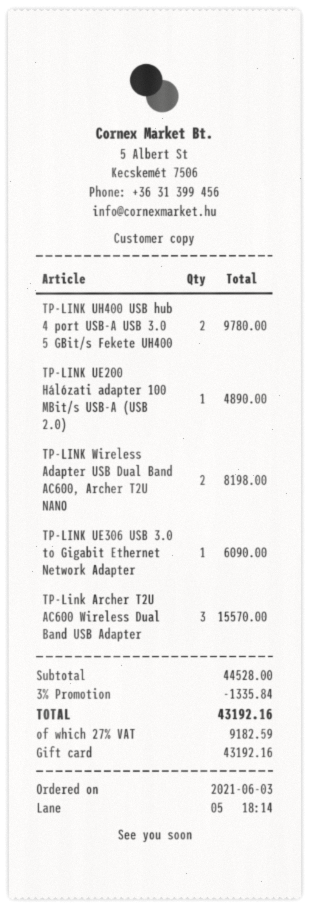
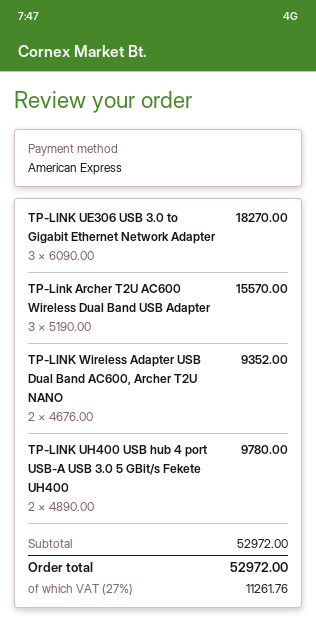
payment method: gift card -> American Express
TP-LINK UE200 Hálózati adapter 100 MBit/s USB-A (USB 2.0): 1 for 4890.00 -> none
TP-LINK Wireless Adapter USB Dual Band AC600, Archer T2U NANO: 2 for 8198.00 -> 2 for 9352.00
TP-LINK UE306 USB 3.0 to Gigabit Ethernet Network Adapter: 1 for 6090.00 -> 3 for 18270.00
subtotal: 44528.00 -> 52972.00
discount: 3% = 1335.84 -> none
tax: 27% = 9182.59 -> 27% = 11261.76
total: 43192.16 -> 52972.00

